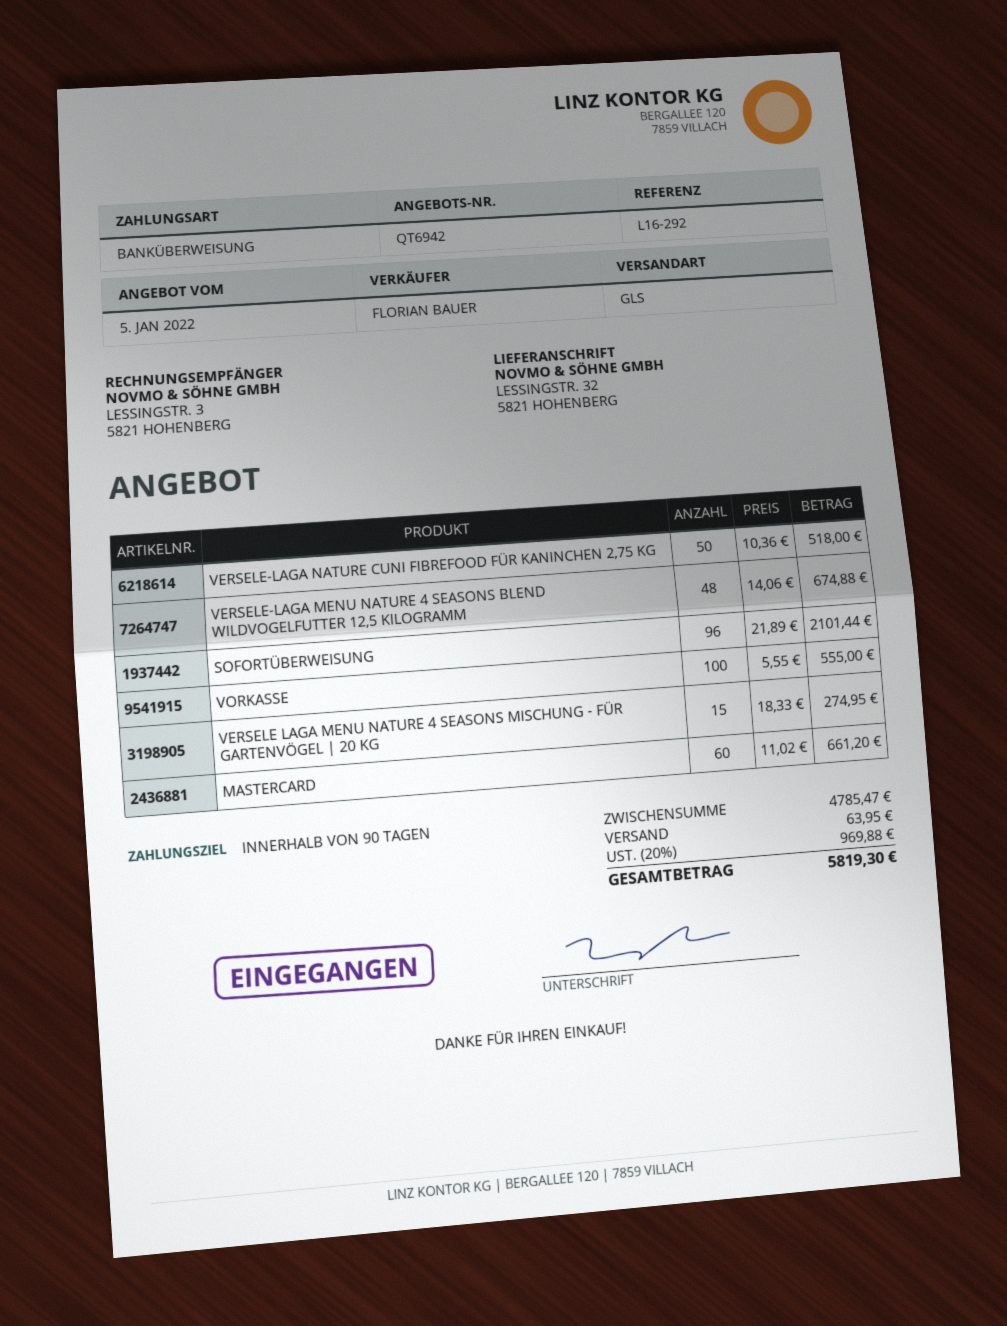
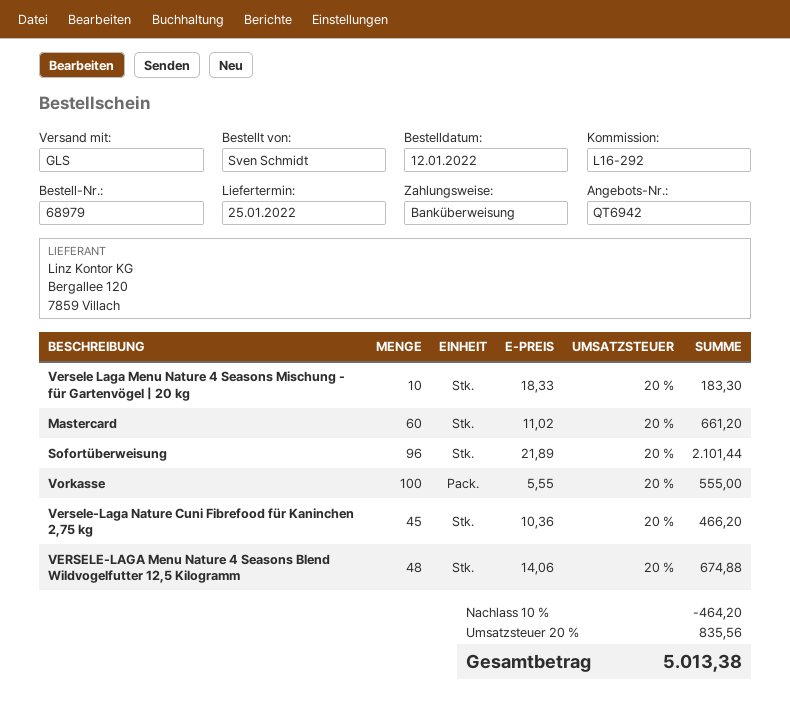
VERSELE-LAGA NATURE CUNI FIBREFOOD FÜR KANINCHEN 2,75 KG: 50 x 10.36 = 518.00 -> 45 x 10.36 = 466.20
VERSELE LAGA MENU NATURE 4 SEASONS MISCHUNG - FÜR GARTENVÖGEL | 20 KG: 15 x 18.33 = 274.95 -> 10 x 18.33 = 183.30
discount: none -> 10% = 464.20
shipping: 63.95 -> none
tax: 20% = 969.88 -> 20% = 835.56
total: 5819.30 -> 5013.38

